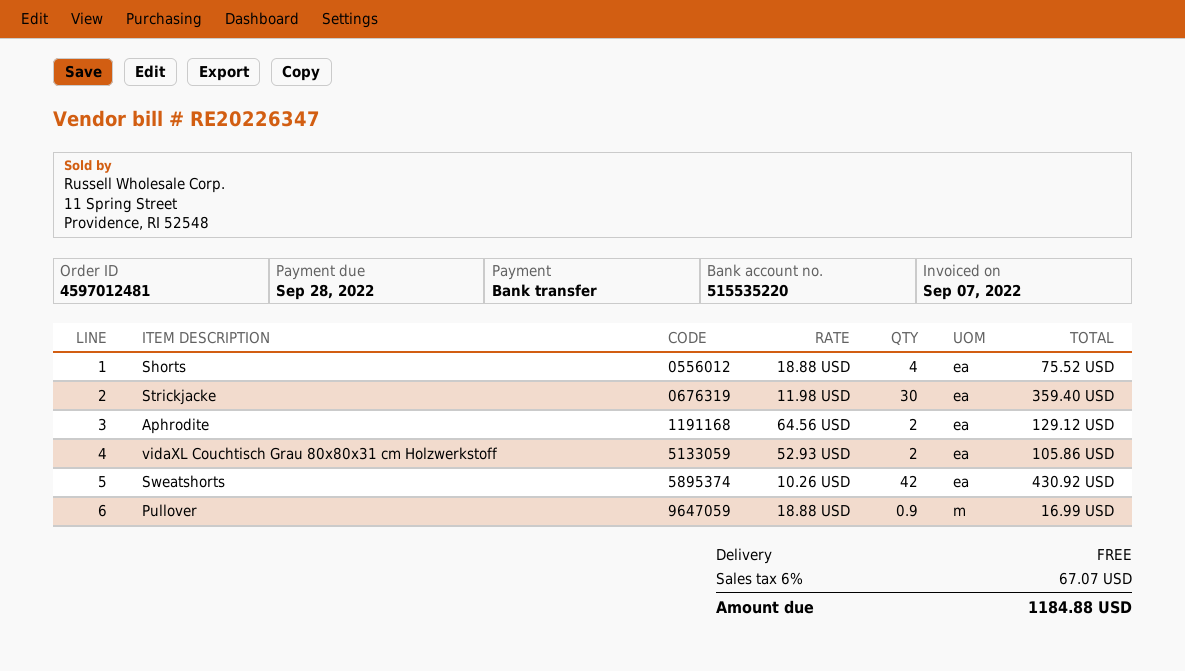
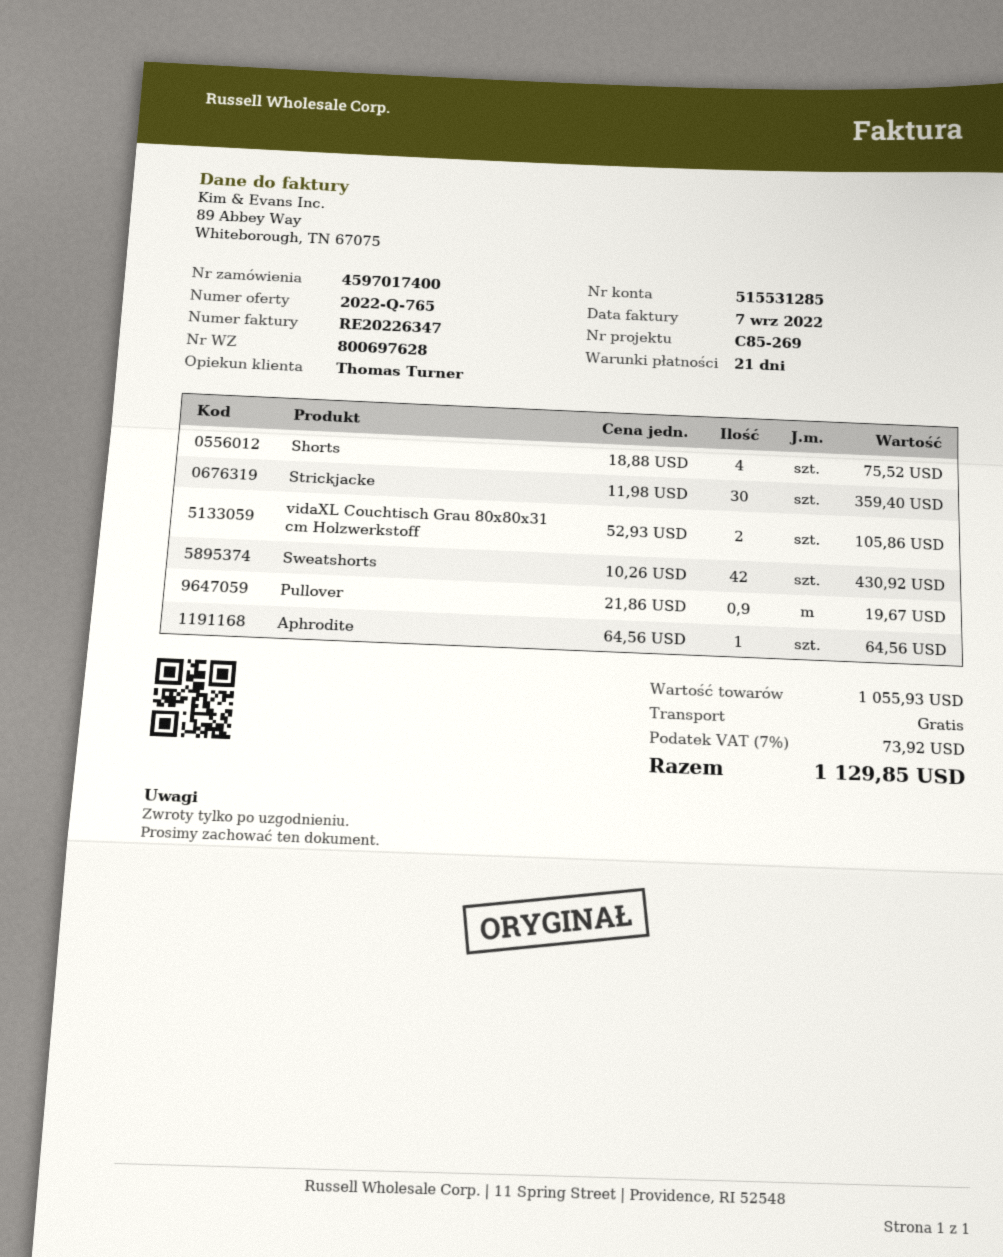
order number: 4597012481 -> 4597017400
bank account: 515535220 -> 515531285
Aphrodite: 2 x 64.56 = 129.12 -> 1 x 64.56 = 64.56
Pullover: 0.9 x 18.88 = 16.99 -> 0.9 x 21.86 = 19.67
tax: 6% = 67.07 -> 7% = 73.92
total: 1184.88 -> 1129.85

